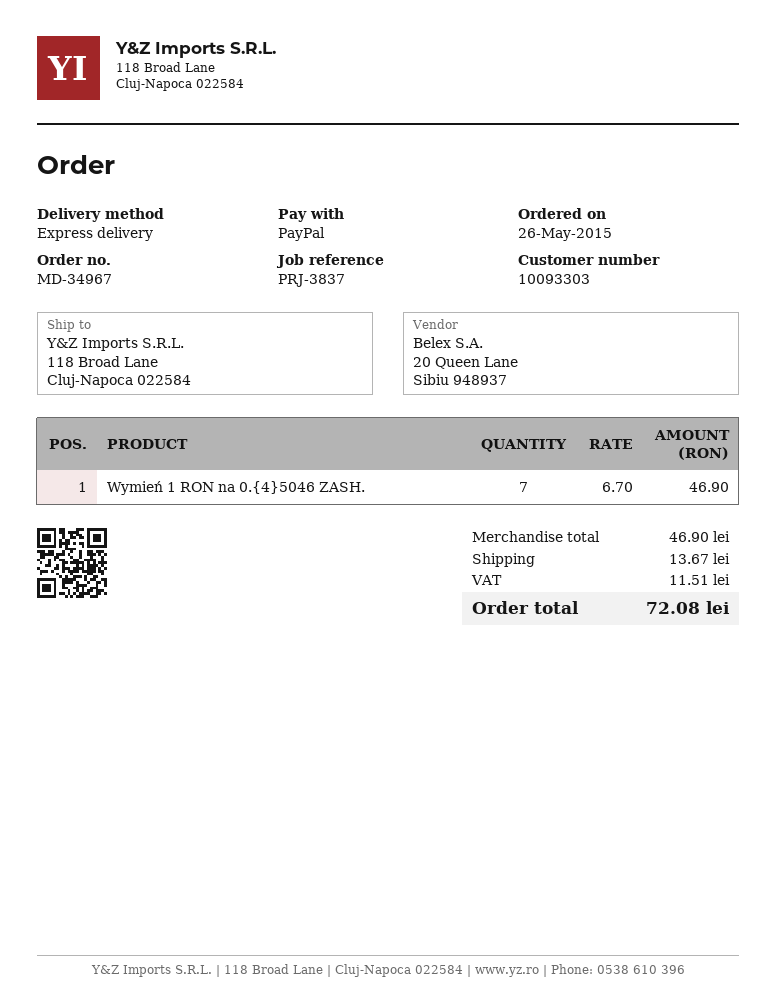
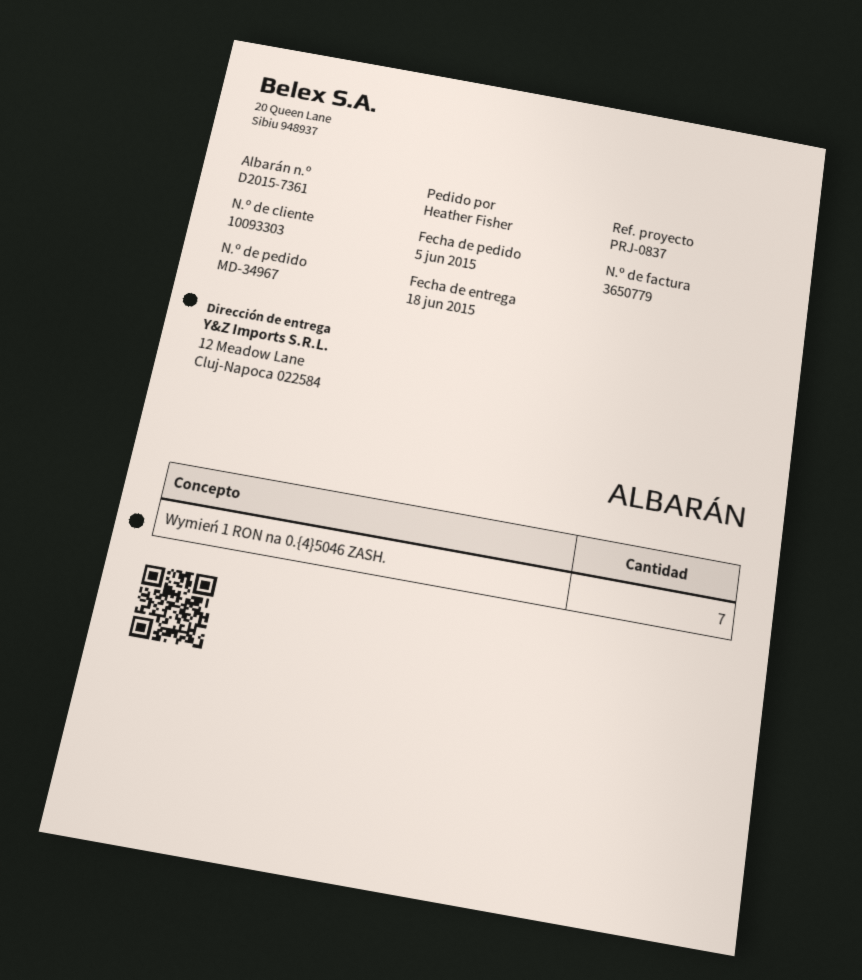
order date: 2015-05-26 -> 2015-06-05
reference: PRJ-3837 -> PRJ-0837
ship to: 118 Broad Lane, Cluj-Napoca 022584 -> 12 Meadow Lane, Cluj-Napoca 022584

